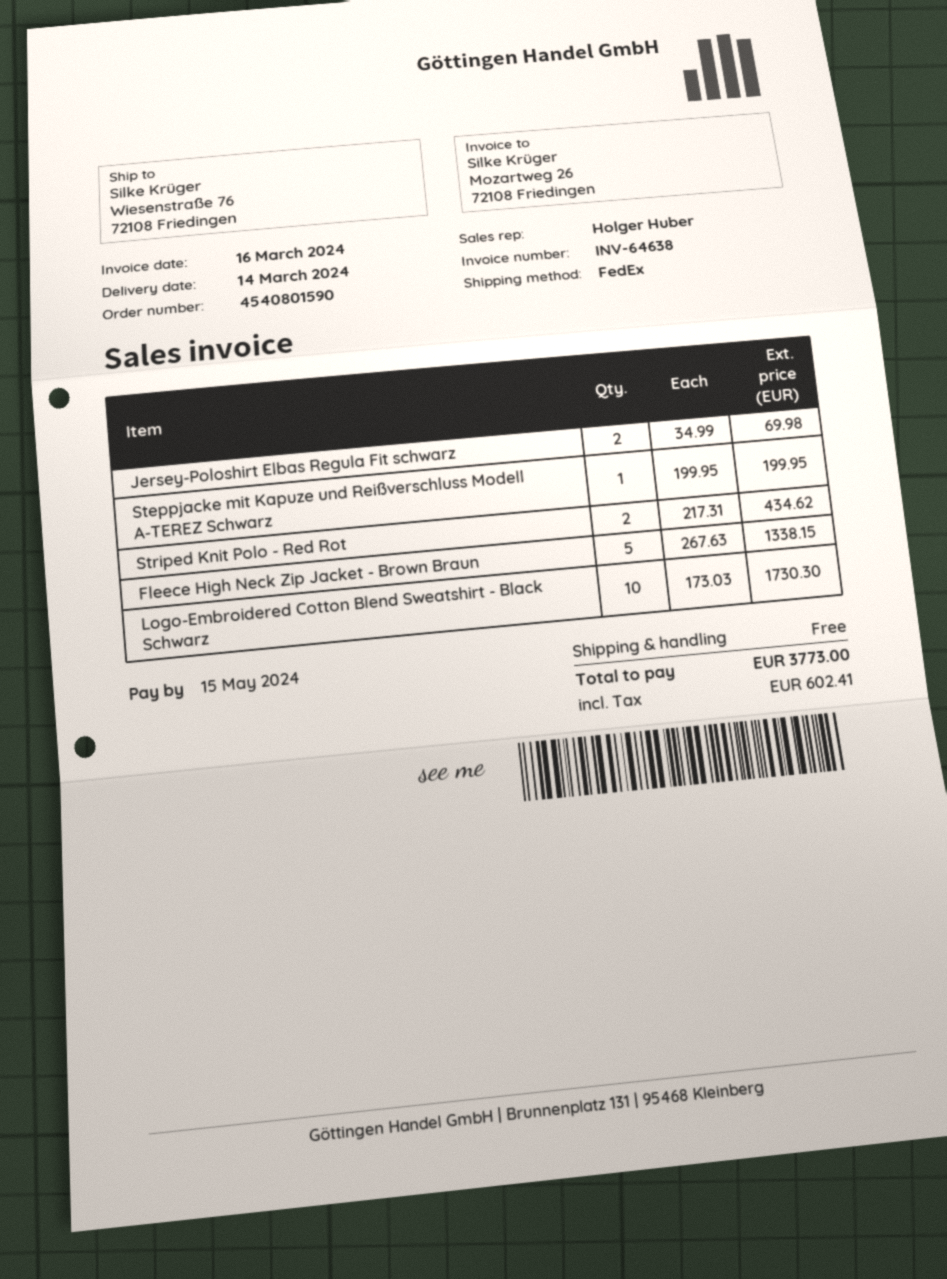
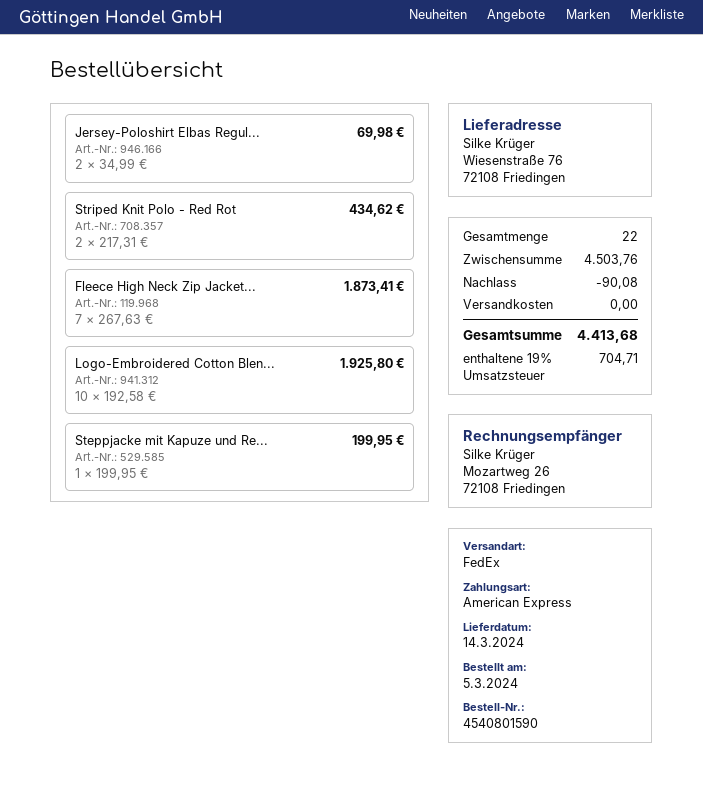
Fleece High Neck Zip Jacket - Brown Braun: 5 x 267.63 = 1338.15 -> 7 x 267.63 = 1873.41
Logo-Embroidered Cotton Blend Sweatshirt - Black Schwarz: 10 x 173.03 = 1730.30 -> 10 x 192.58 = 1925.80
discount: none -> 90.08
tax: 602.41 -> 704.71
total: 3773.00 -> 4413.68

